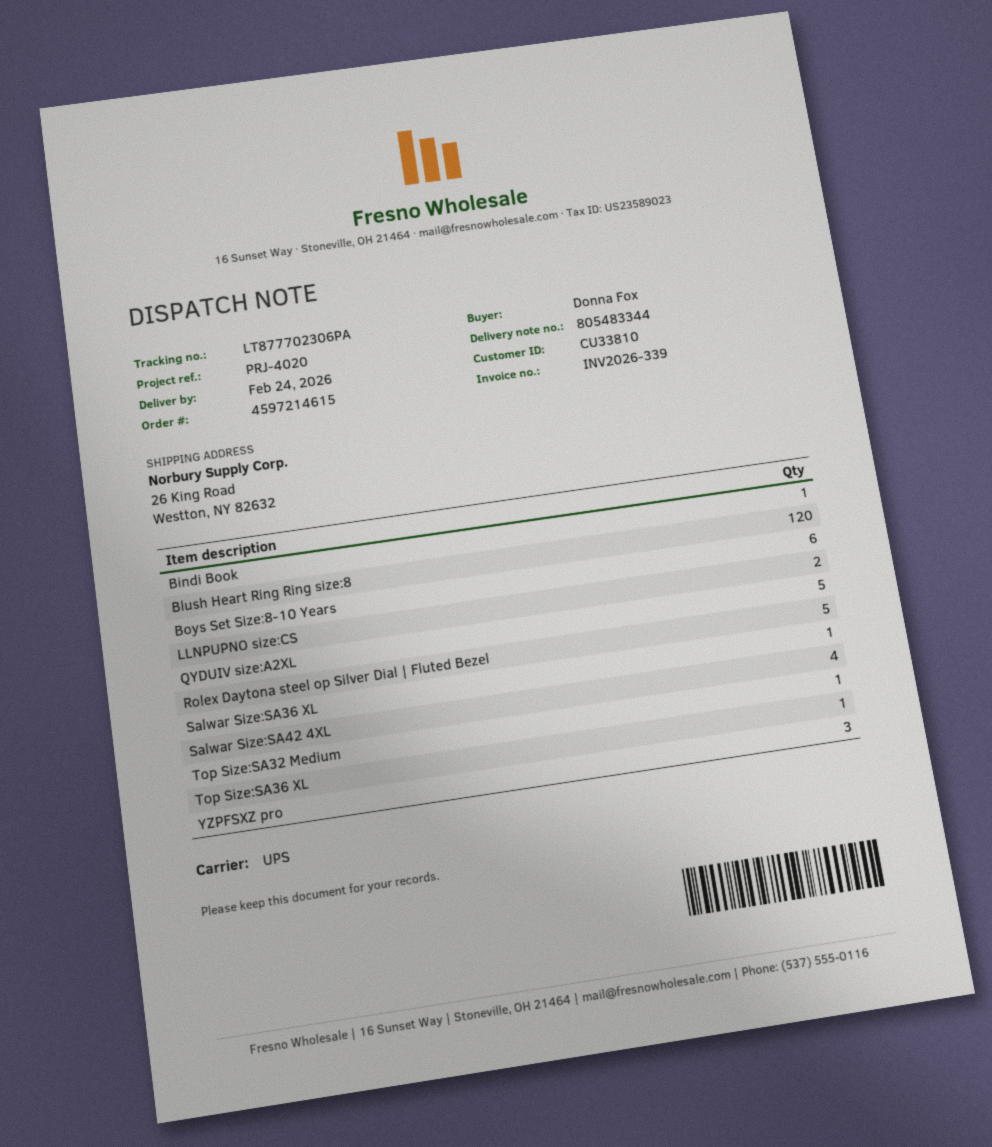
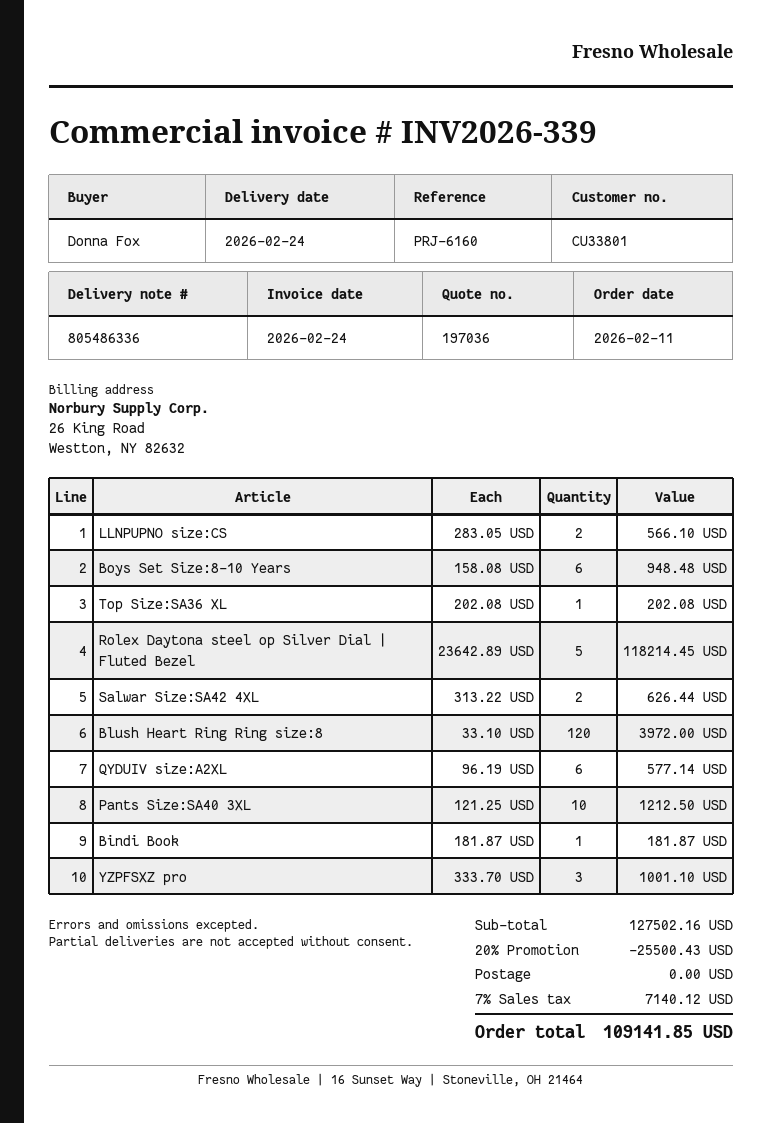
delivery note number: 805483344 -> 805486336
customer number: CU33810 -> CU33801
reference: PRJ-4020 -> PRJ-6160
QYDUIV size:A2XL: 5 -> 6
Salwar Size:SA36 XL: 1 -> none
Salwar Size:SA42 4XL: 4 -> 2
Top Size:SA32 Medium: 1 -> none
Pants Size:SA40 3XL: none -> 10

